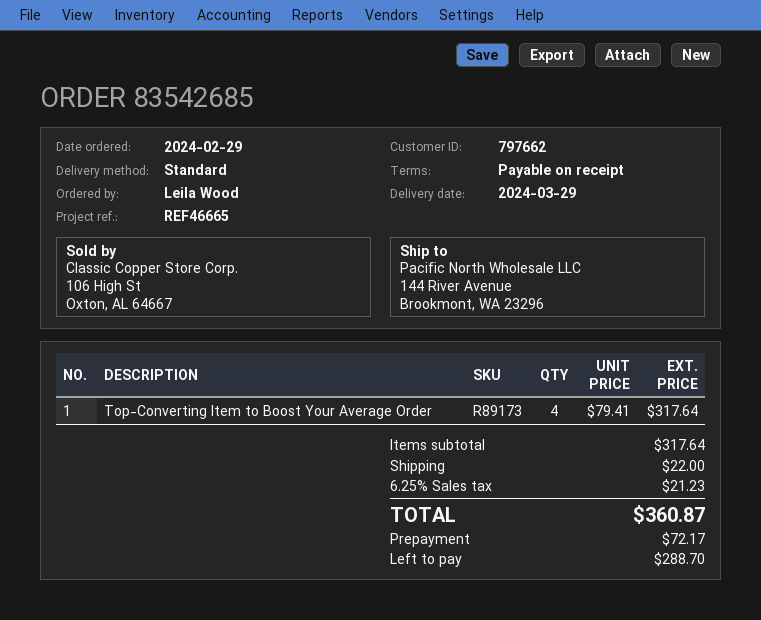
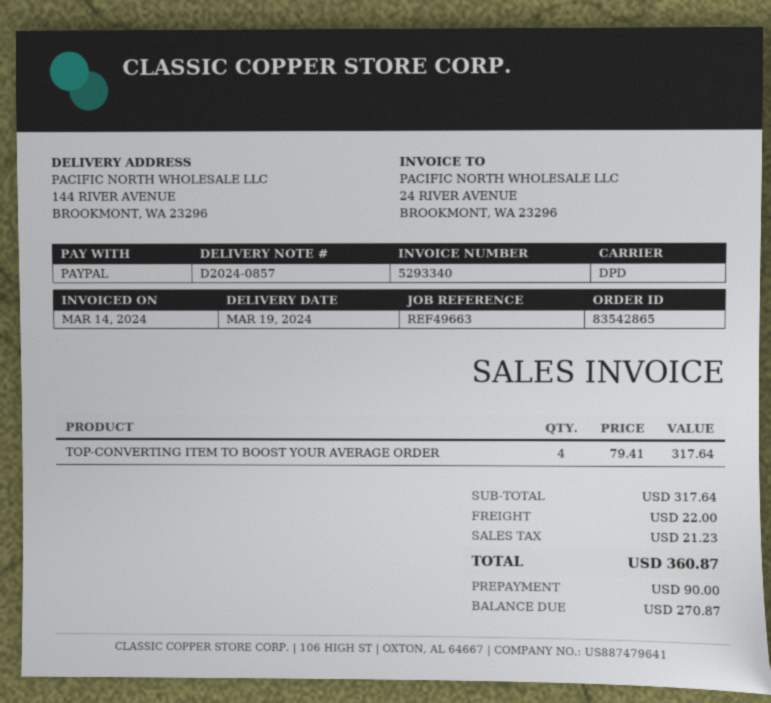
order number: 83542685 -> 83542865
delivery date: 2024-03-29 -> 2024-03-19
reference: REF46665 -> REF49663
shipping method: standard -> DPD
deposit: 72.17 -> 90.00
balance: 288.70 -> 270.87

